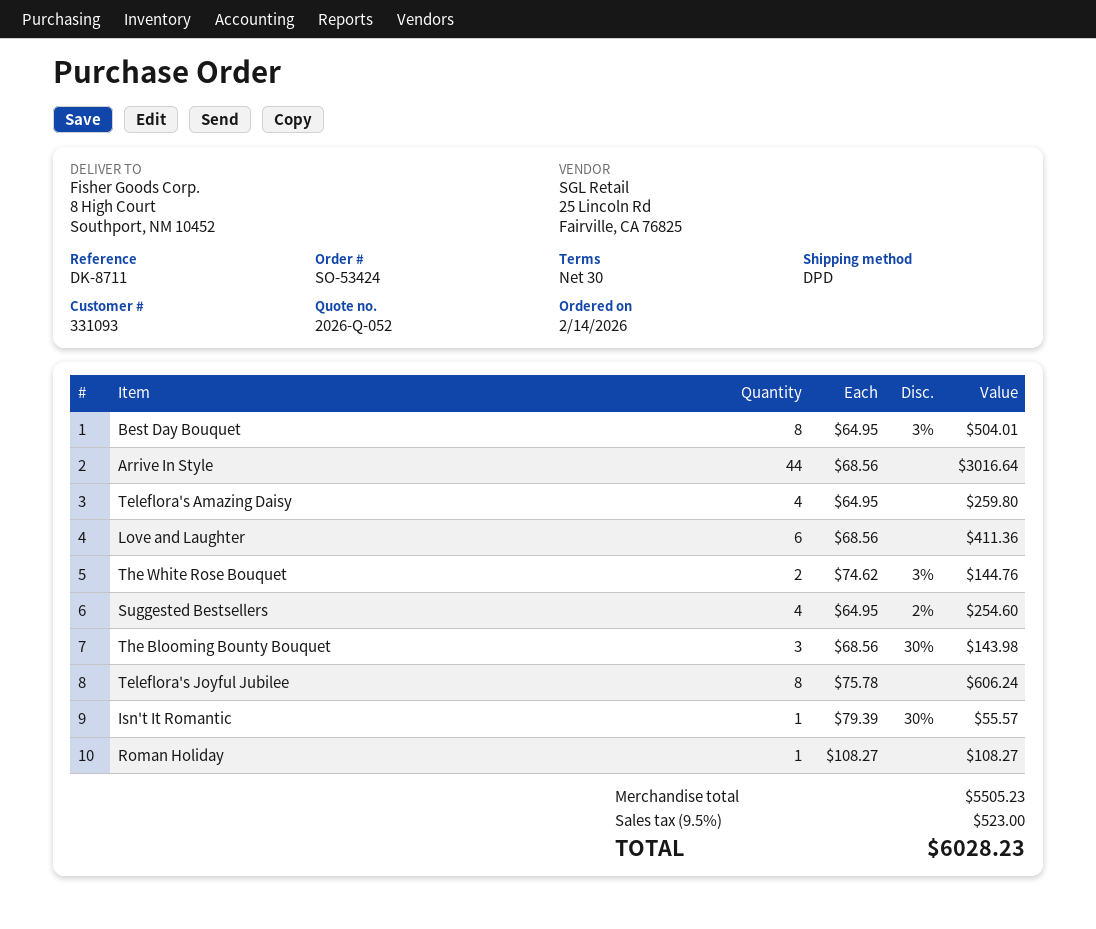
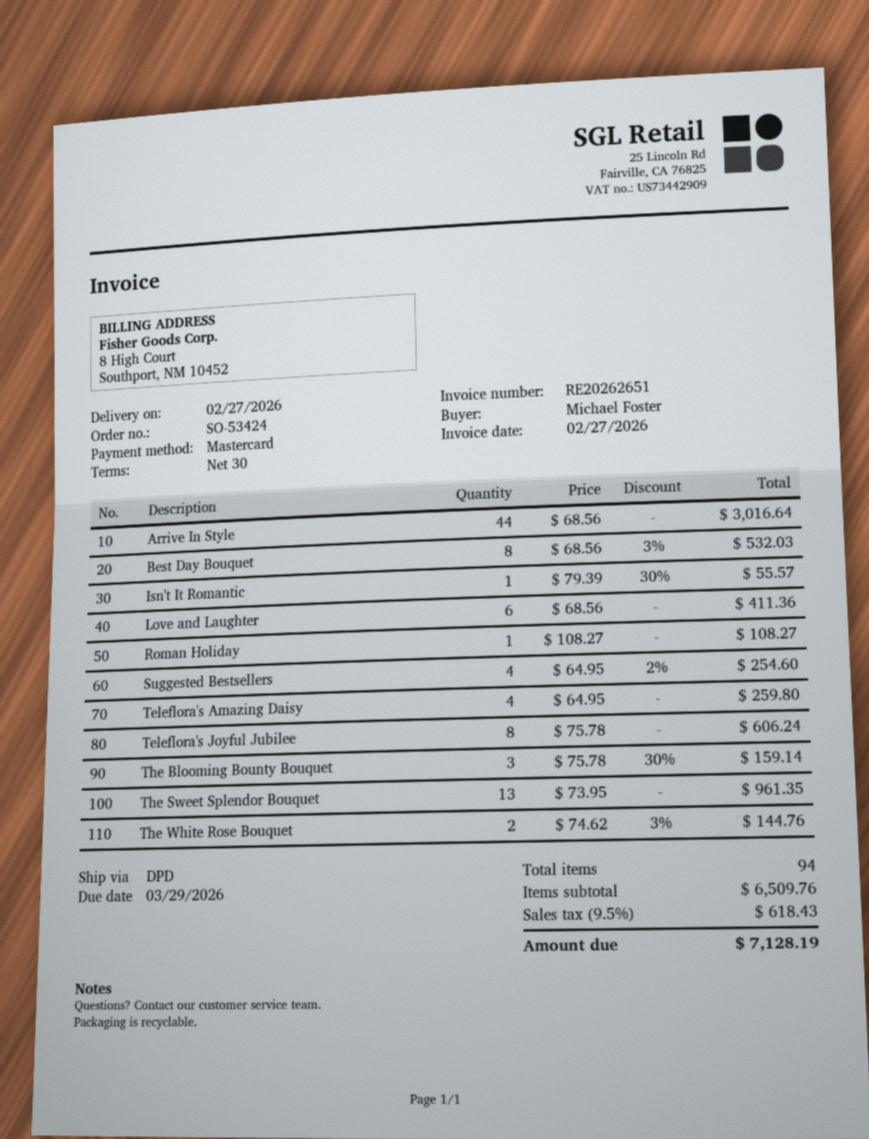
Best Day Bouquet: 8 x 64.95 - 3% = 504.01 -> 8 x 68.56 - 3% = 532.03
The Blooming Bounty Bouquet: 3 x 68.56 - 30% = 143.98 -> 3 x 75.78 - 30% = 159.14
The Sweet Splendor Bouquet: none -> 13 x 73.95 = 961.35
subtotal: 5505.23 -> 6509.76
tax: 9.5% = 523.00 -> 9.5% = 618.43
total: 6028.23 -> 7128.19

